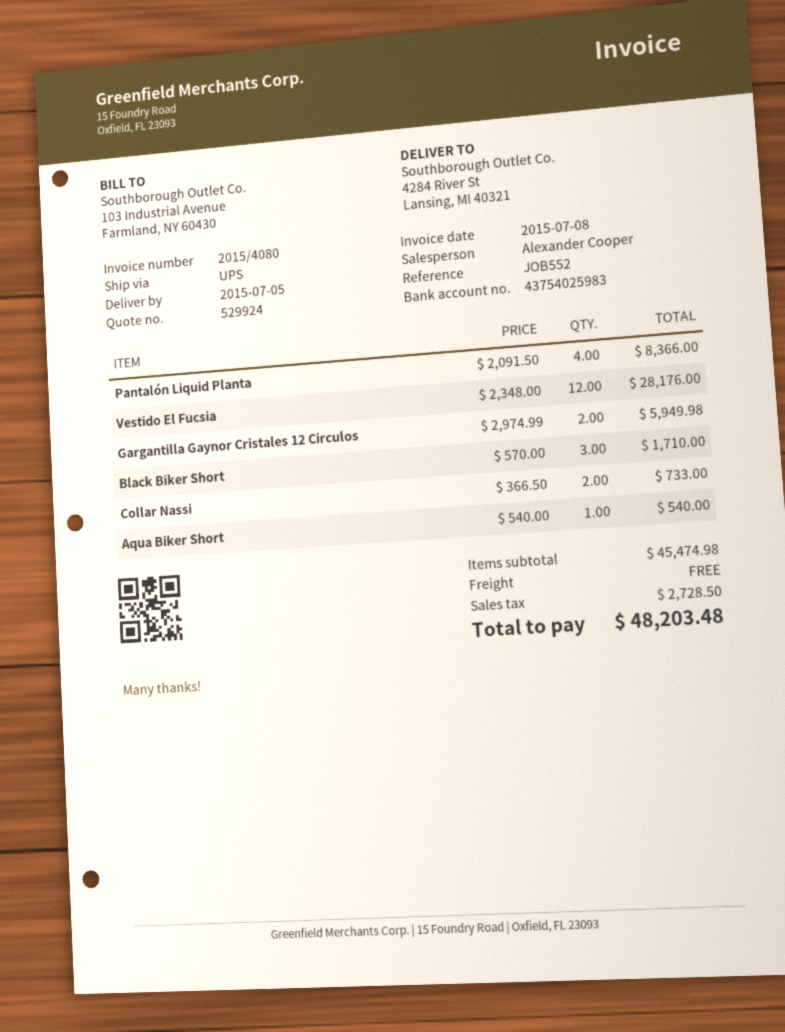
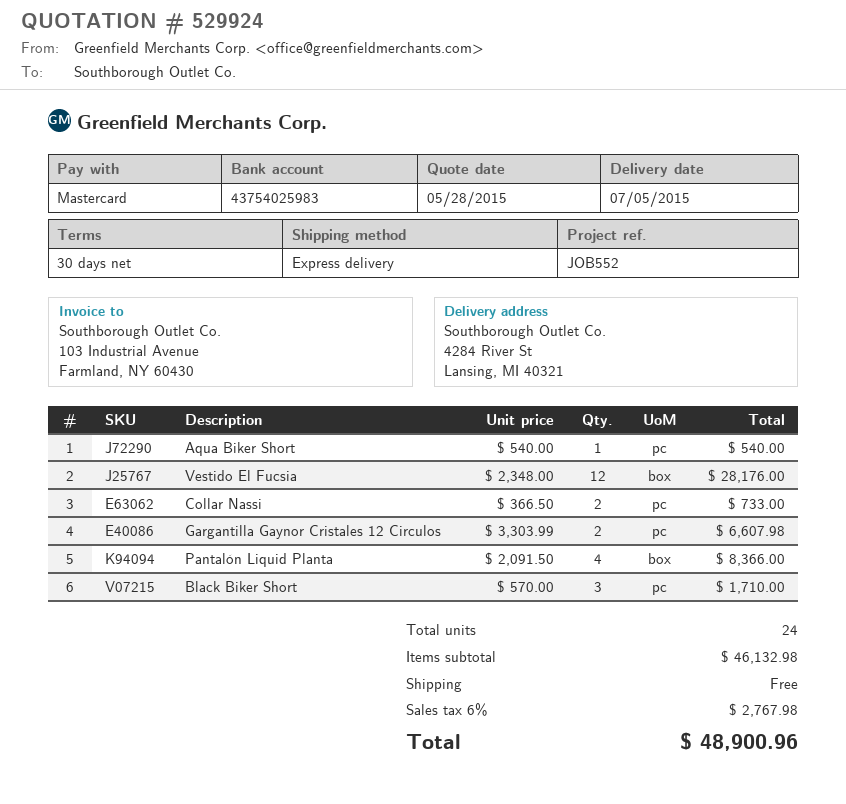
shipping method: UPS -> express
Gargantilla Gaynor Cristales 12 Circulos: 2 x 2974.99 = 5949.98 -> 2 x 3303.99 = 6607.98
subtotal: 45474.98 -> 46132.98
tax: 2728.50 -> 2767.98
total: 48203.48 -> 48900.96

